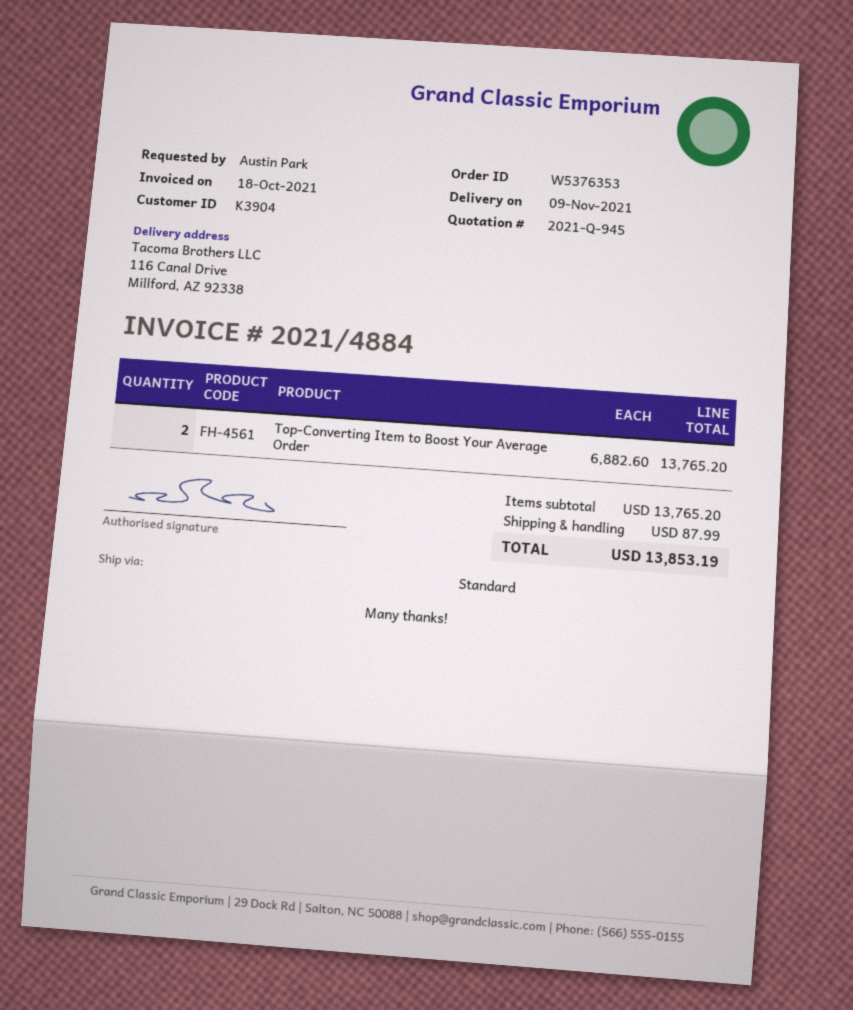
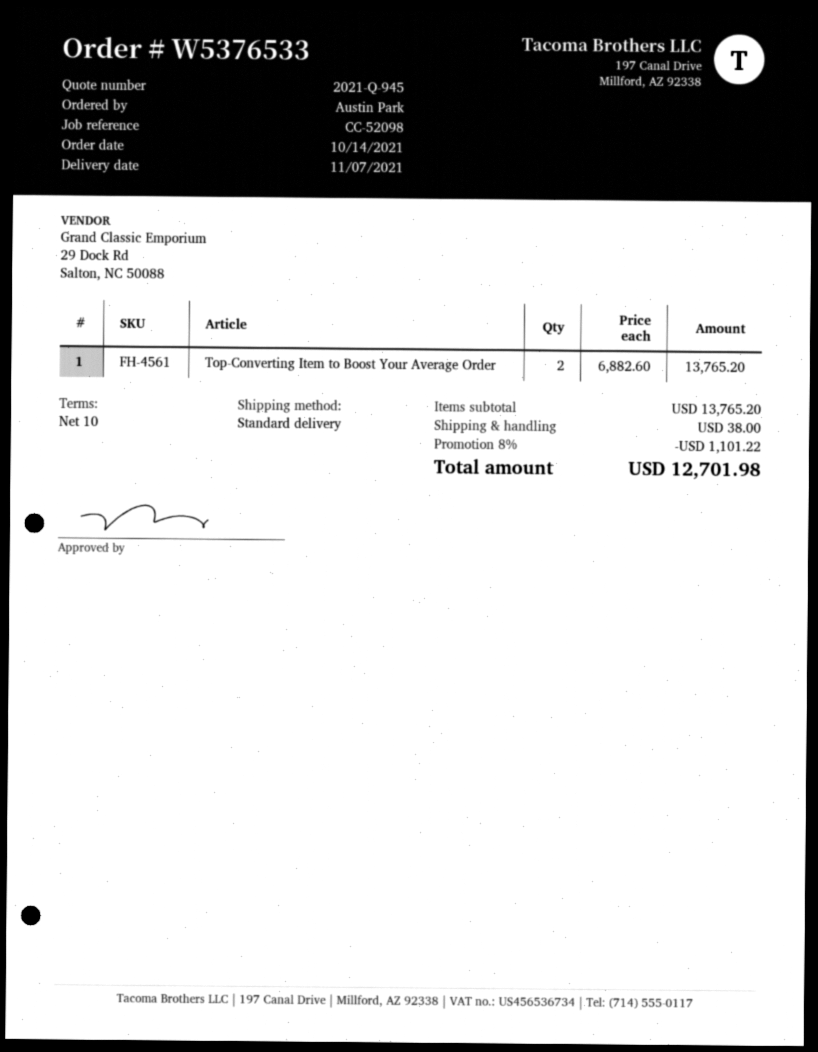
order number: W5376353 -> W5376533
delivery date: 2021-11-09 -> 2021-11-07
discount: none -> 8% = 1101.22
shipping: 87.99 -> 38.00
total: 13853.19 -> 12701.98

